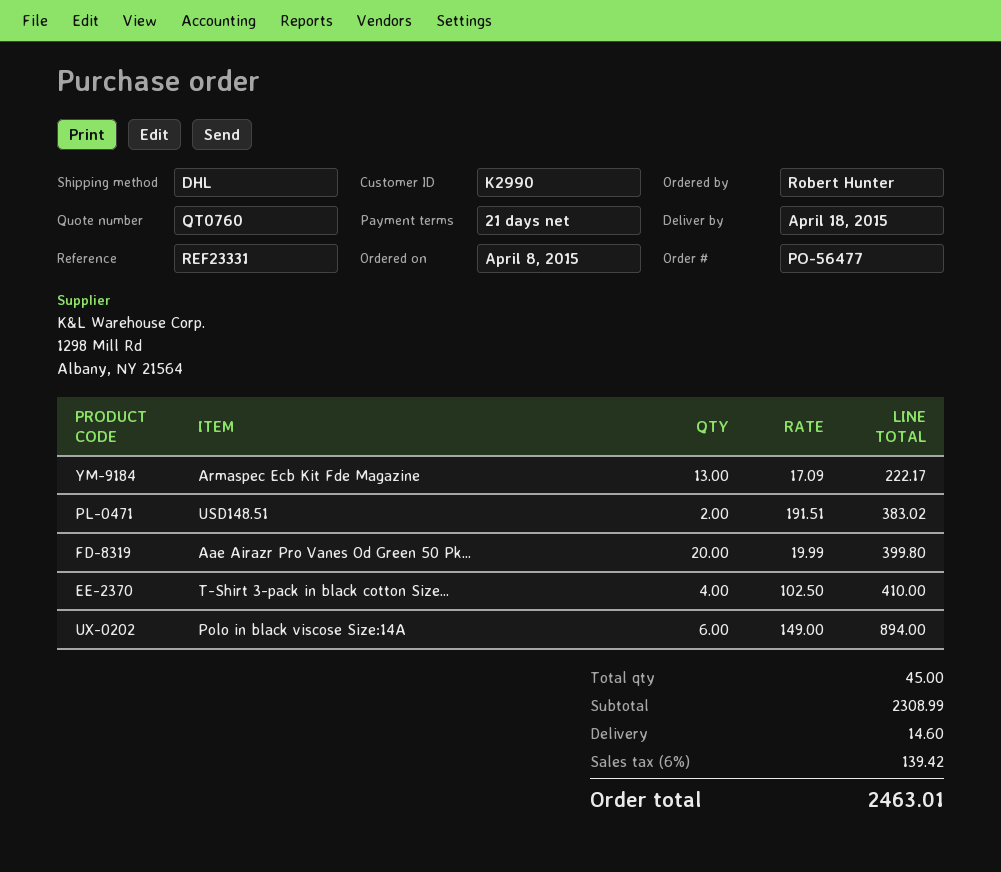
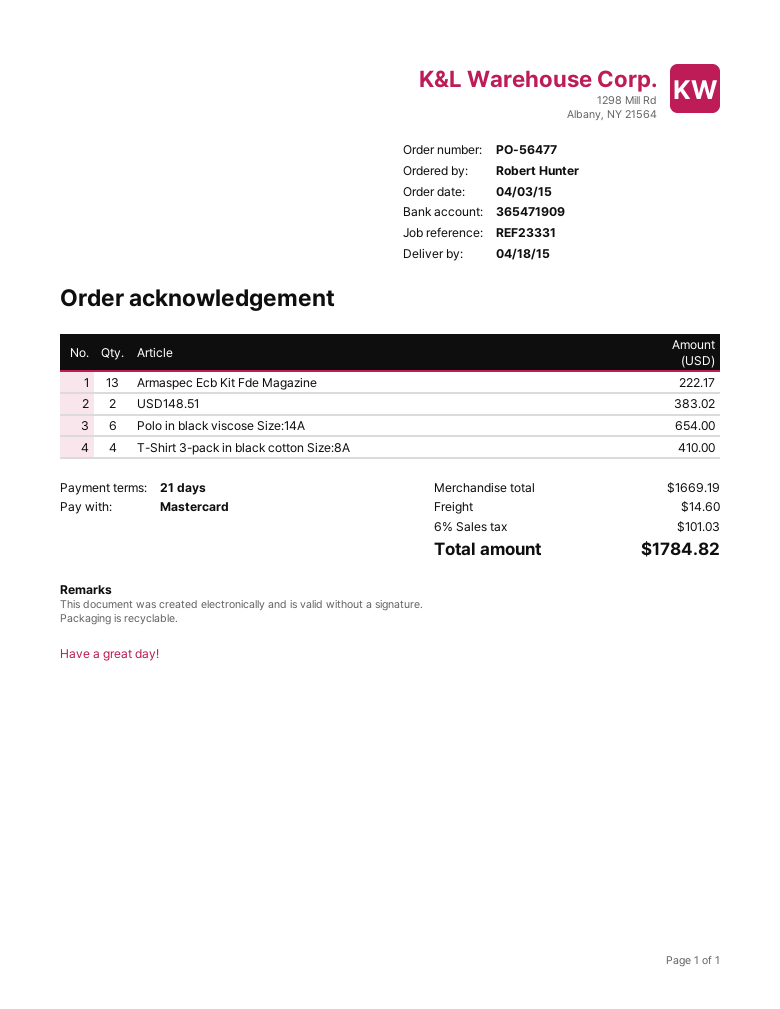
order date: 2015-04-08 -> 2015-04-03
Aae Airazr Pro Vanes Od Green 50 Pk...: 20 for 399.80 -> none
Polo in black viscose Size:14A: 6 for 894.00 -> 6 for 654.00
subtotal: 2308.99 -> 1669.19
tax: 6% = 139.42 -> 6% = 101.03
total: 2463.01 -> 1784.82

